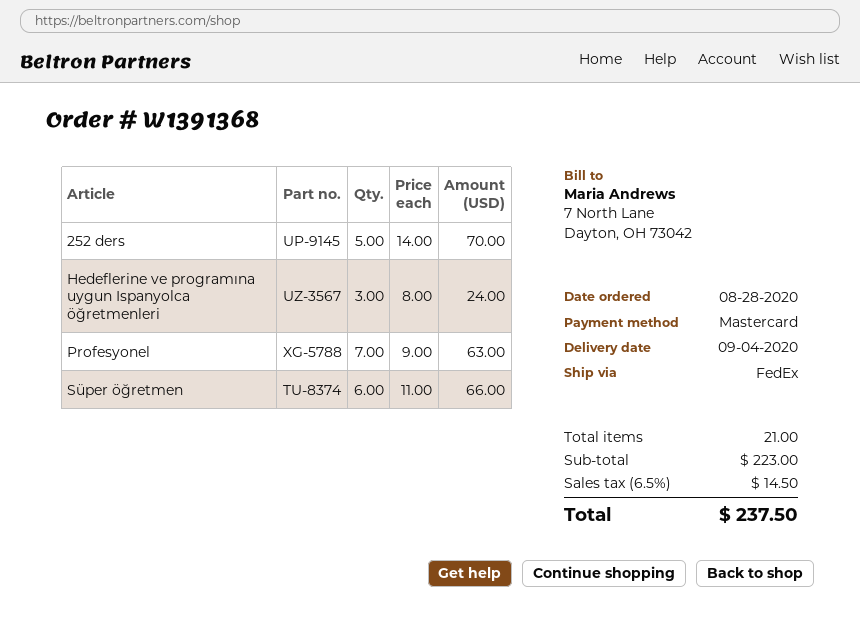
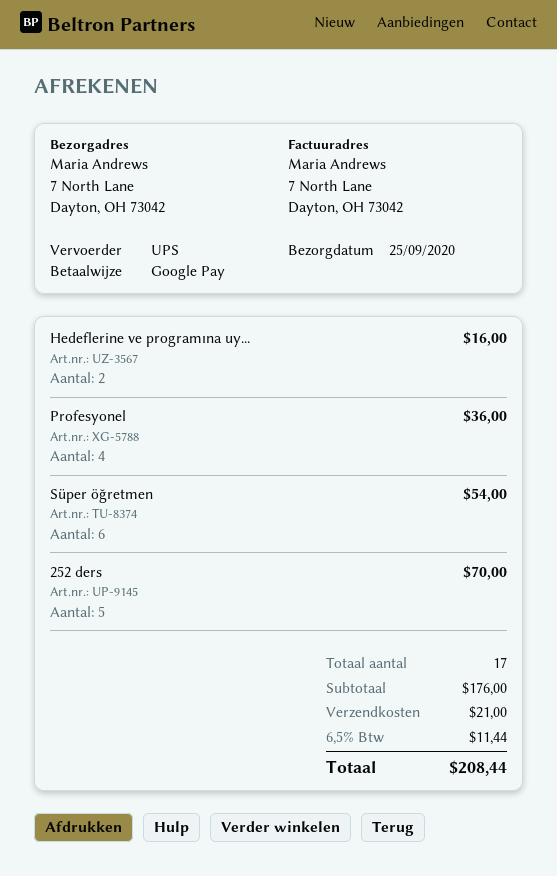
delivery date: 2020-09-04 -> 2020-09-25
payment method: Mastercard -> Google Pay
shipping method: FedEx -> UPS
Hedeflerine ve programına uygun Ispanyolca öğretmenleri: 3 for 24.00 -> 2 for 16.00
Profesyonel: 7 for 63.00 -> 4 for 36.00
Süper öğretmen: 6 for 66.00 -> 6 for 54.00
total quantity: 21 -> 17
subtotal: 223.00 -> 176.00
shipping: none -> 21.00
tax: 6.5% = 14.50 -> 6.5% = 11.44
total: 237.50 -> 208.44

